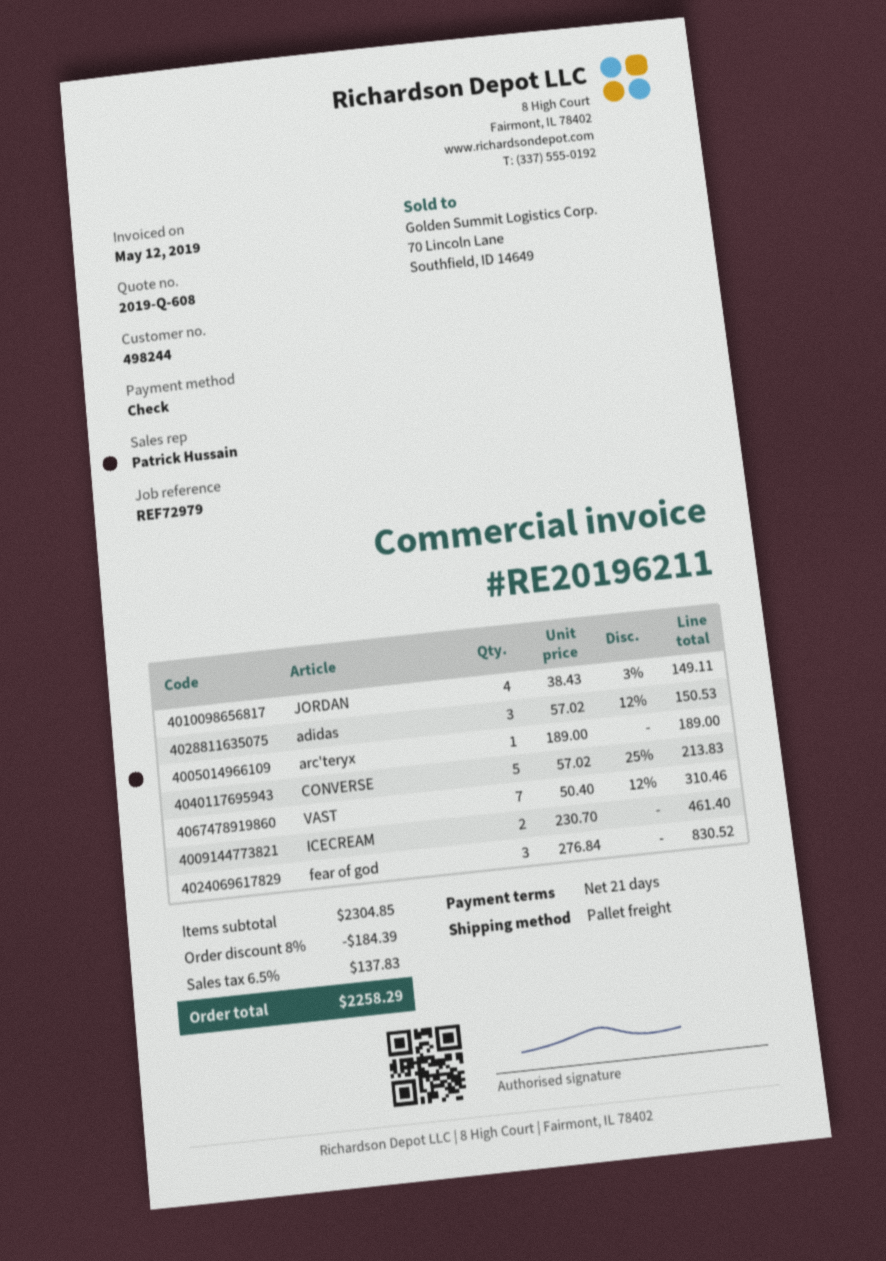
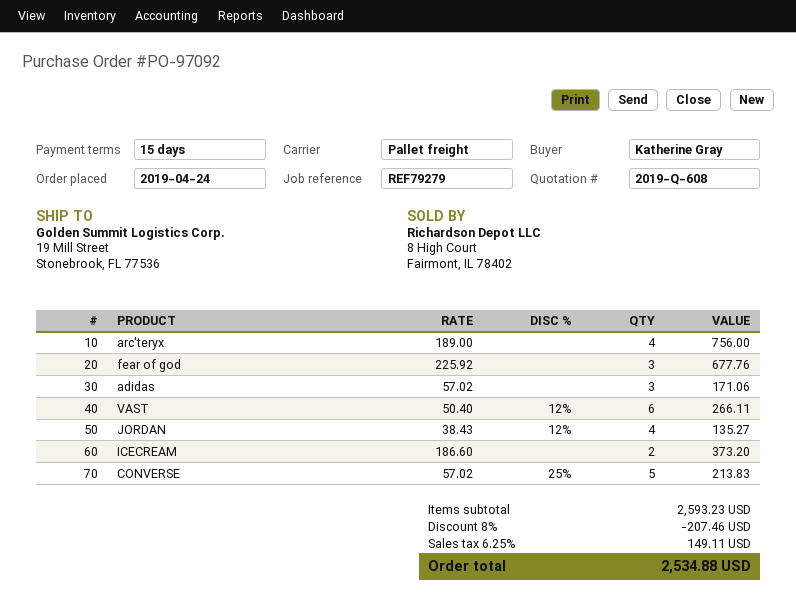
payment terms: 21 days -> 15 days
reference: REF72979 -> REF79279
JORDAN: 4 x 38.43 - 3% = 149.11 -> 4 x 38.43 - 12% = 135.27
adidas: 3 x 57.02 - 12% = 150.53 -> 3 x 57.02 = 171.06
arc'teryx: 1 x 189.00 = 189.00 -> 4 x 189.00 = 756.00
VAST: 7 x 50.40 - 12% = 310.46 -> 6 x 50.40 - 12% = 266.11
ICECREAM: 2 x 230.70 = 461.40 -> 2 x 186.60 = 373.20
fear of god: 3 x 276.84 = 830.52 -> 3 x 225.92 = 677.76
subtotal: 2304.85 -> 2593.23
discount: 8% = 184.39 -> 8% = 207.46
tax: 6.5% = 137.83 -> 6.25% = 149.11
total: 2258.29 -> 2534.88

